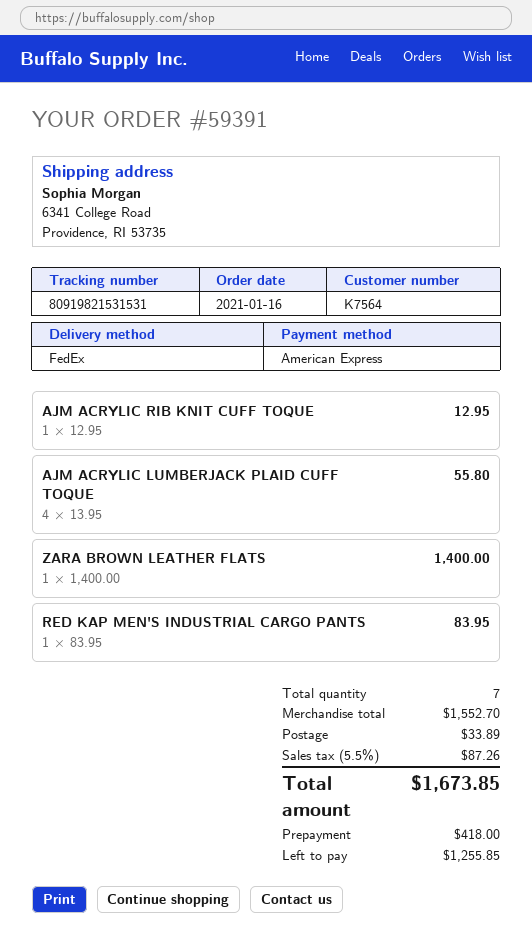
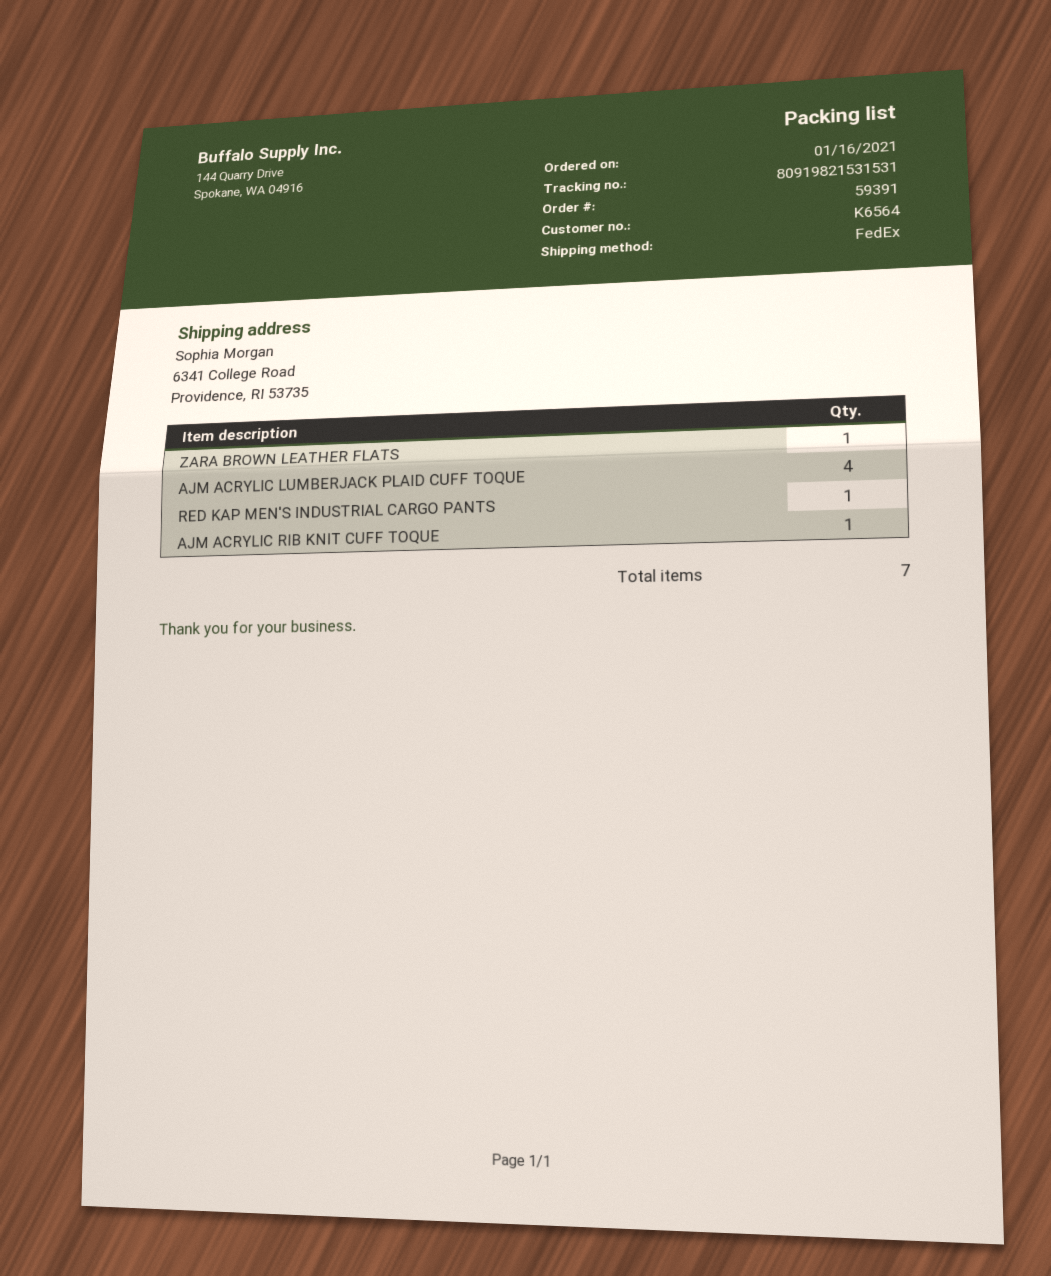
customer number: K7564 -> K6564

